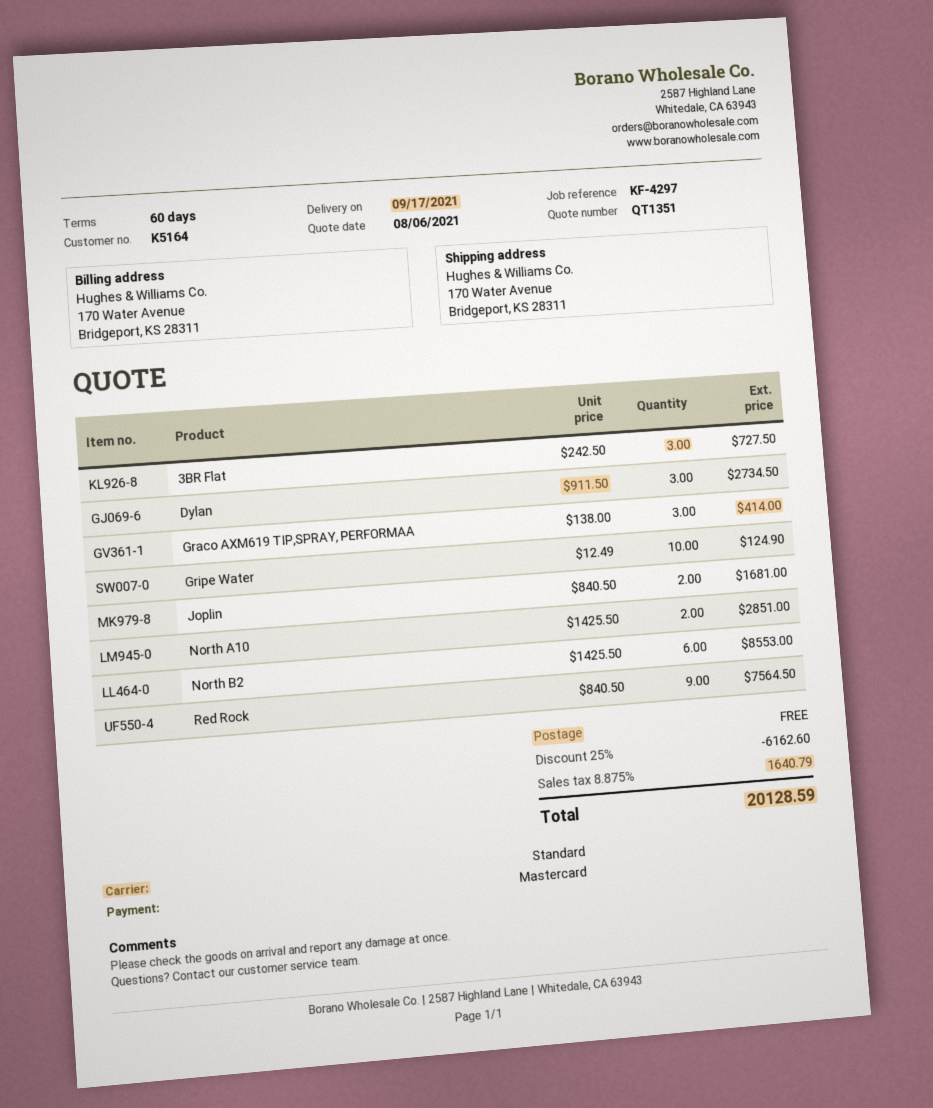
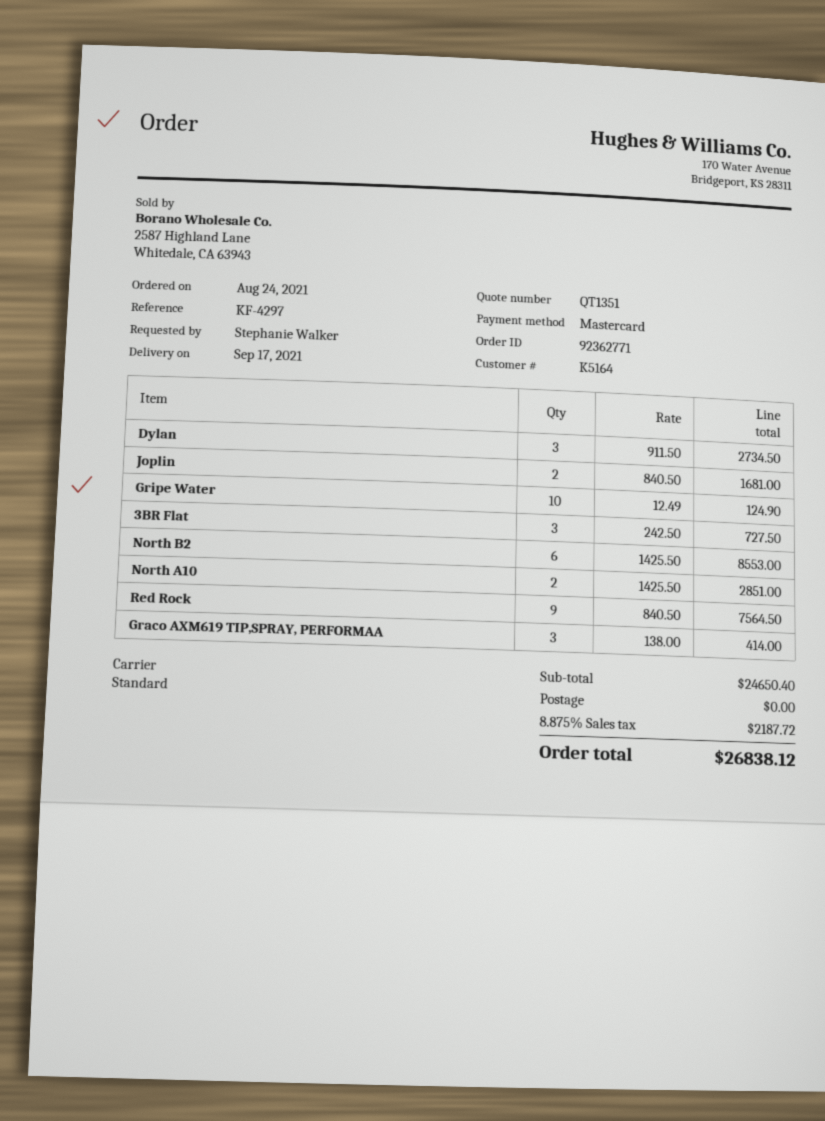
discount: 25% = 6162.60 -> none
tax: 8.875% = 1640.79 -> 8.875% = 2187.72
total: 20128.59 -> 26838.12

